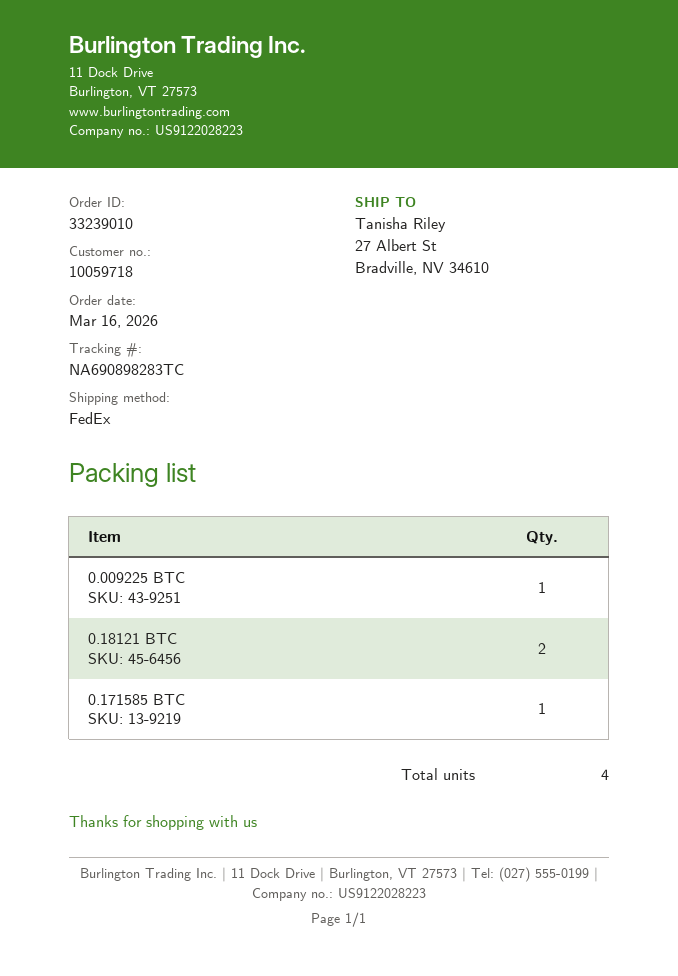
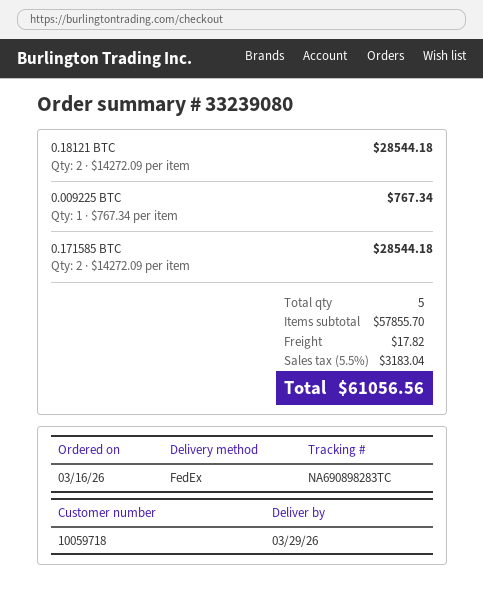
order number: 33239010 -> 33239080
0.171585 BTC: 1 -> 2
total quantity: 4 -> 5

